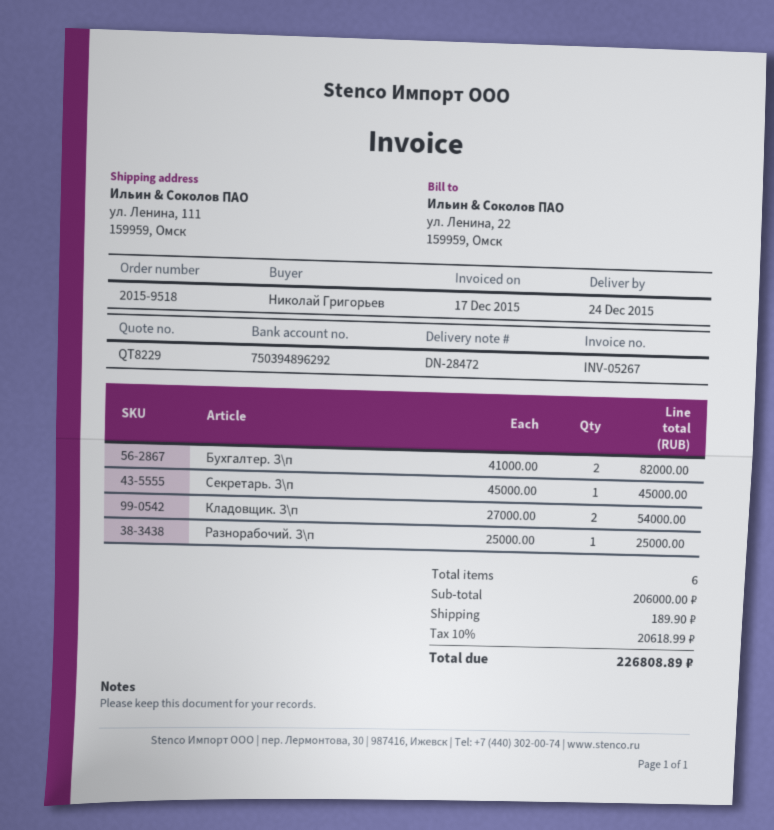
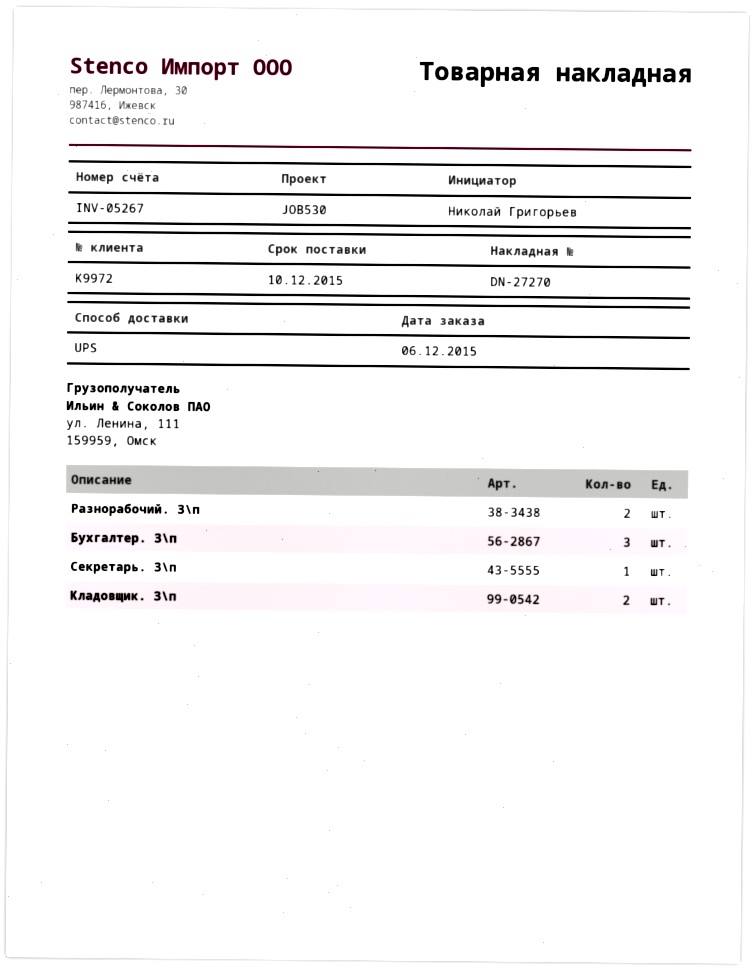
delivery note number: DN-28472 -> DN-27270
delivery date: 2015-12-24 -> 2015-12-10
Бухгалтер. З\п: 2 -> 3
Разнорабочий. З\п: 1 -> 2

